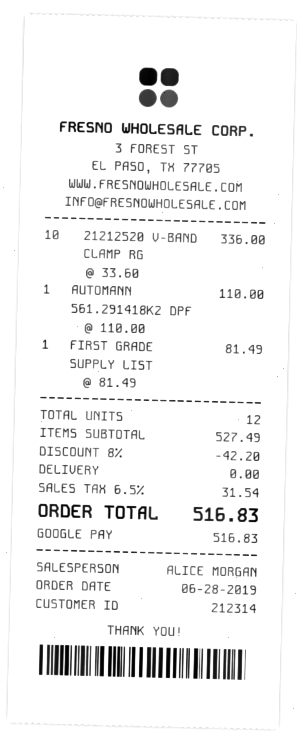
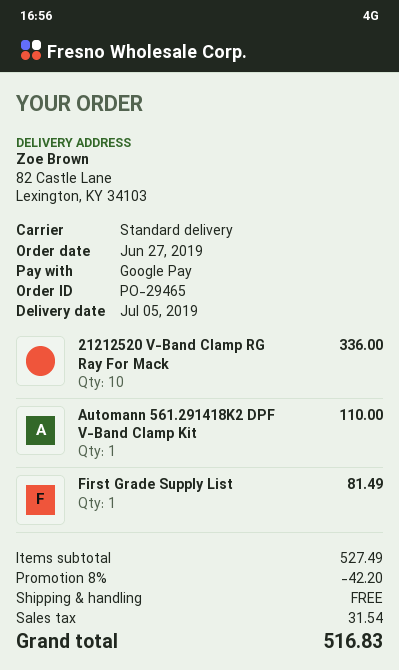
order date: 2019-06-28 -> 2019-06-27

